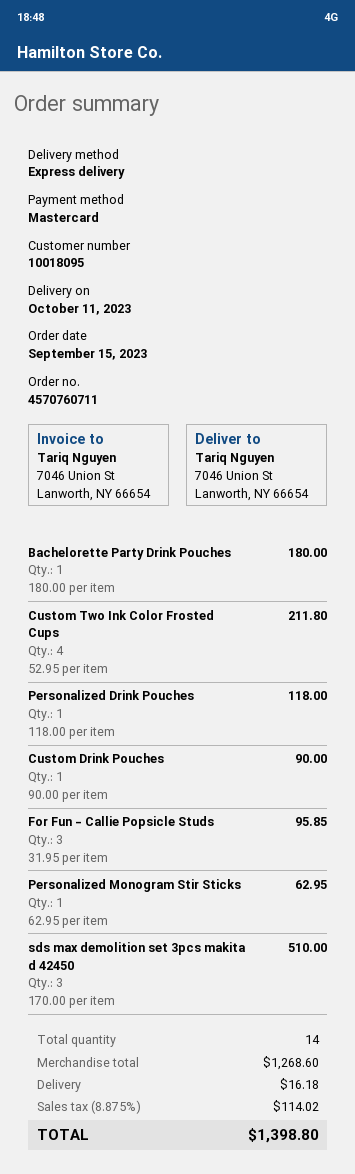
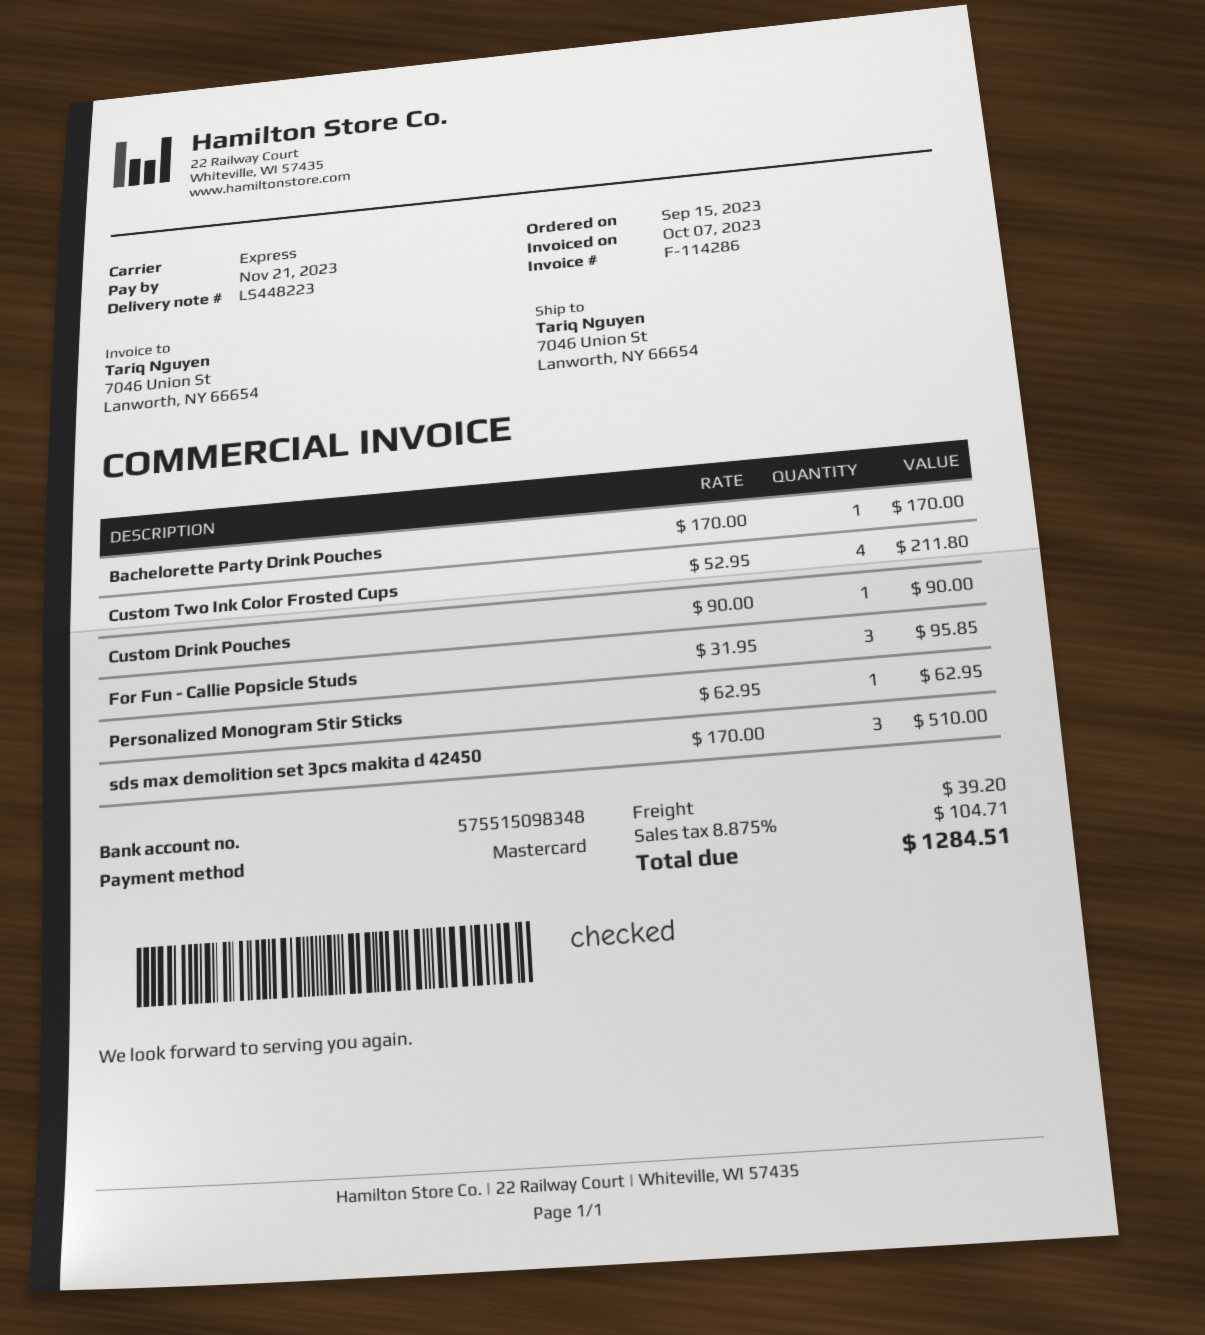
Bachelorette Party Drink Pouches: 1 x 180.00 = 180.00 -> 1 x 170.00 = 170.00
Personalized Drink Pouches: 1 x 118.00 = 118.00 -> none
shipping: 16.18 -> 39.20
tax: 8.875% = 114.02 -> 8.875% = 104.71
total: 1398.80 -> 1284.51

